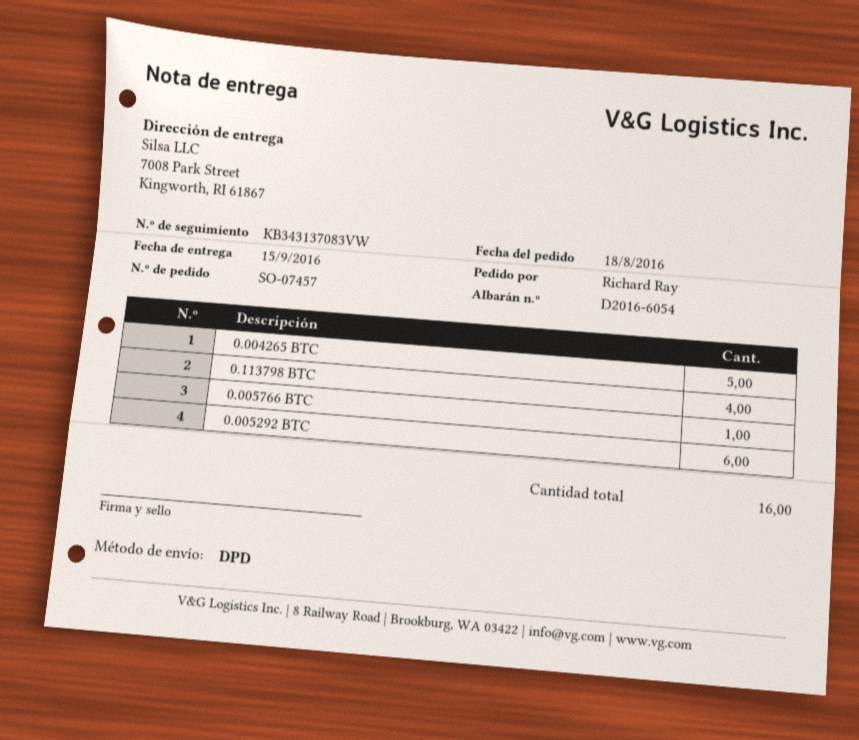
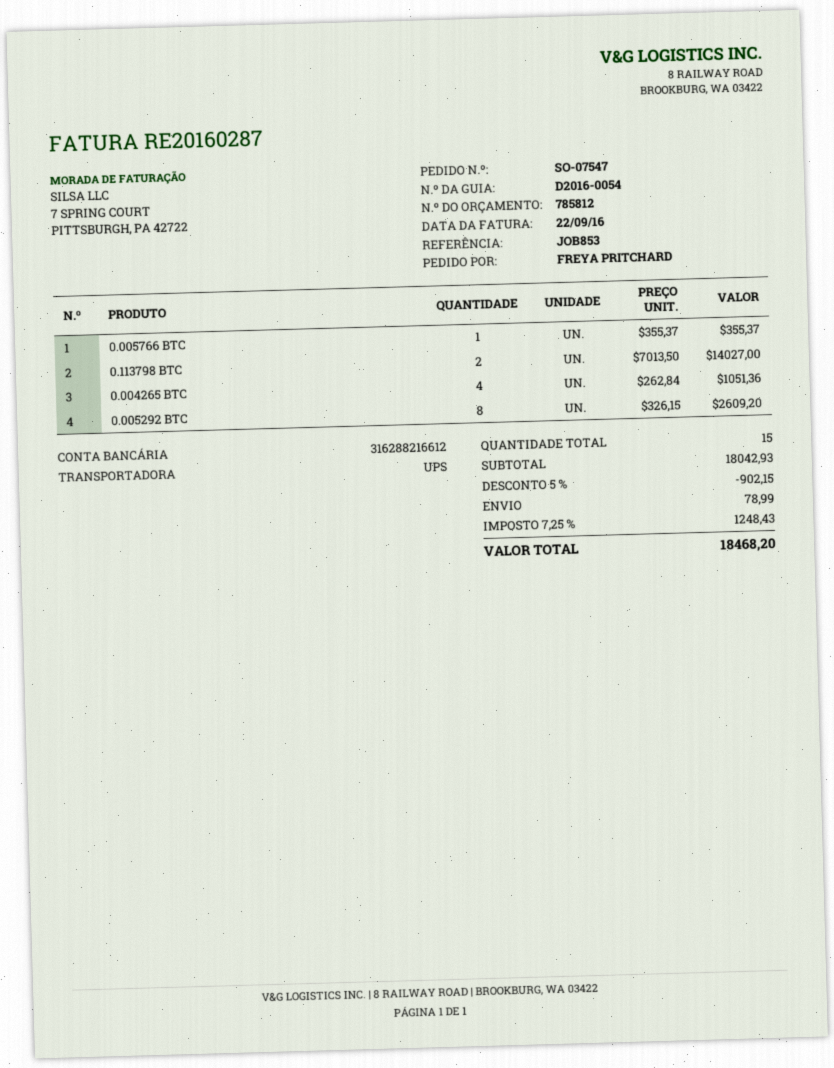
order number: SO-07457 -> SO-07547
delivery note number: D2016-6054 -> D2016-0054
ordered by: Richard Ray -> FREYA PRITCHARD
shipping method: DPD -> UPS
0.004265 BTC: 5 -> 4
0.113798 BTC: 4 -> 2
0.005292 BTC: 6 -> 8
total quantity: 16 -> 15

